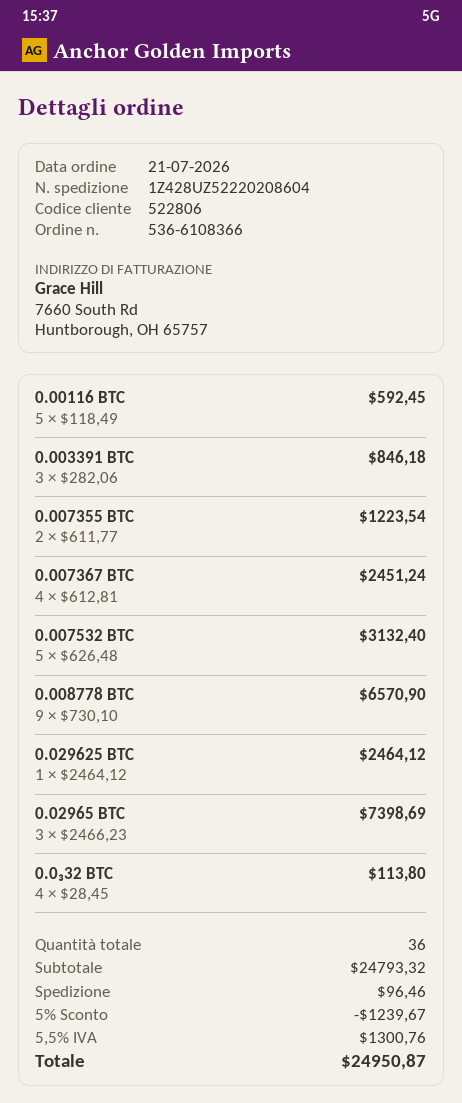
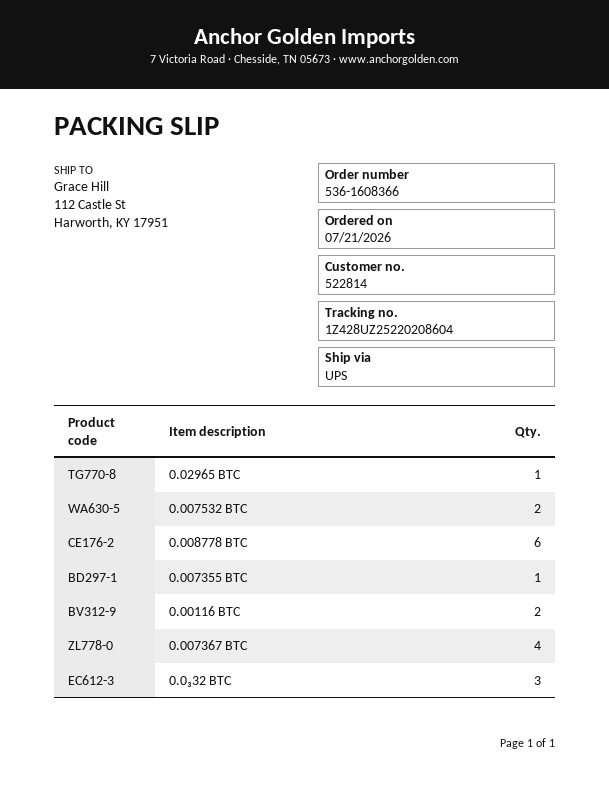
order number: 536-6108366 -> 536-1608366
customer number: 522806 -> 522814
tracking number: 1Z428UZ52220208604 -> 1Z428UZ25220208604
0.00116 BTC: 5 -> 2
0.003391 BTC: 3 -> none
0.007355 BTC: 2 -> 1
0.007532 BTC: 5 -> 2
0.008778 BTC: 9 -> 6
0.029625 BTC: 1 -> none
0.02965 BTC: 3 -> 1
0.0₃32 BTC: 4 -> 3

